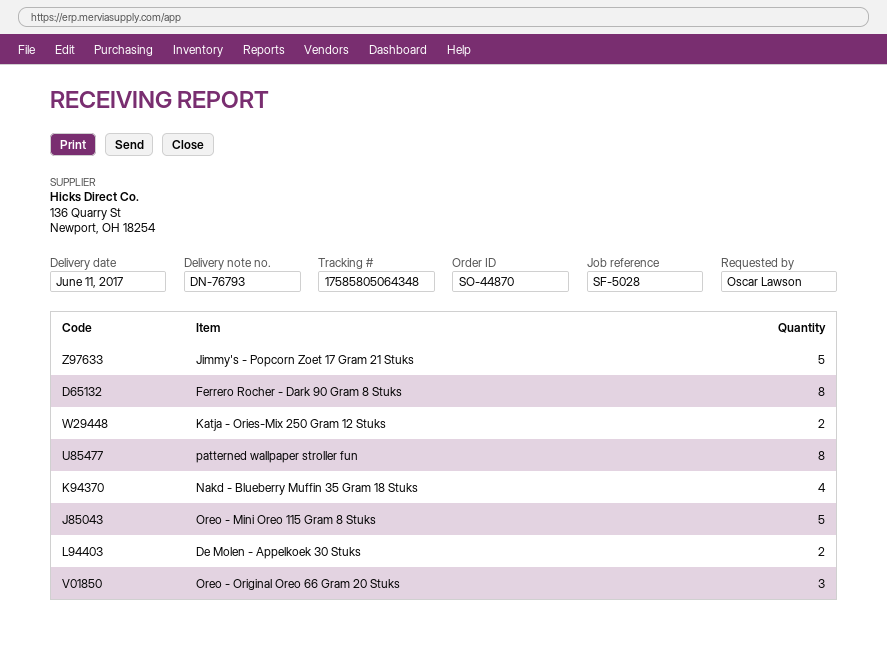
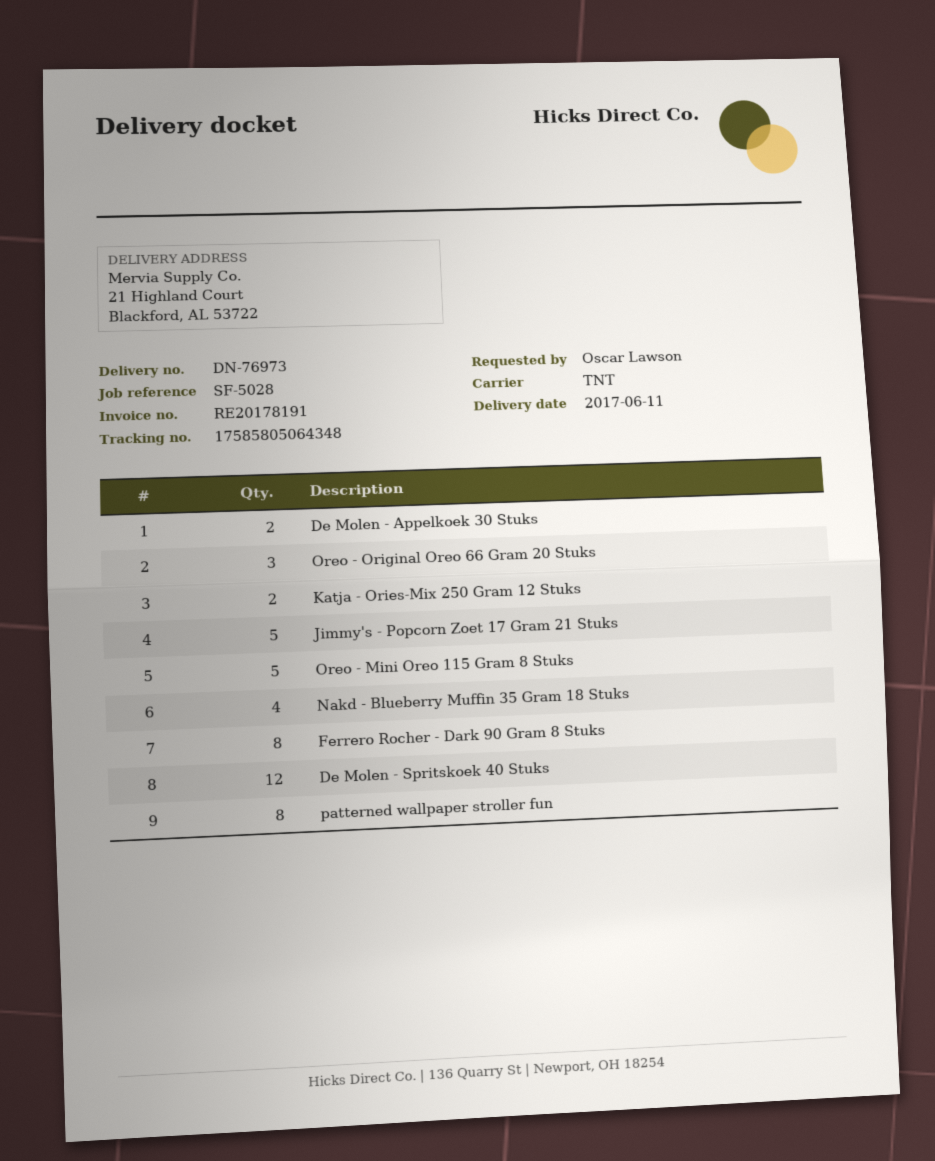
delivery note number: DN-76793 -> DN-76973
De Molen - Spritskoek 40 Stuks: none -> 12

